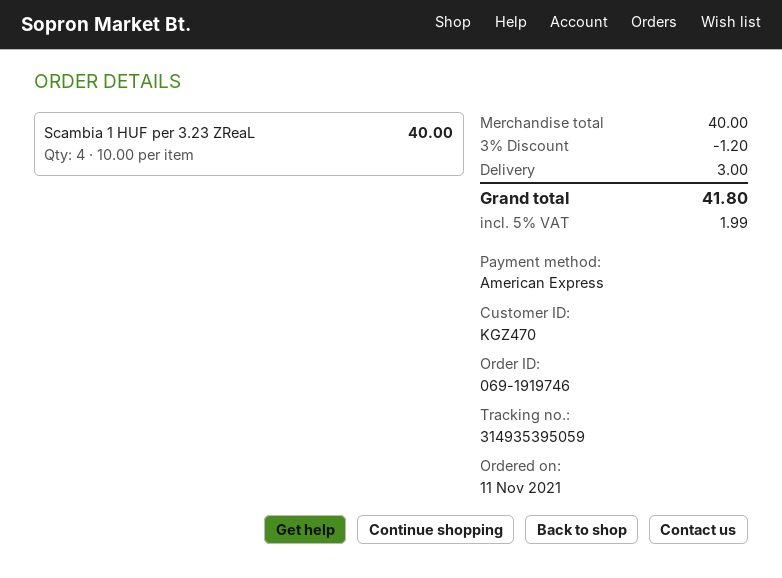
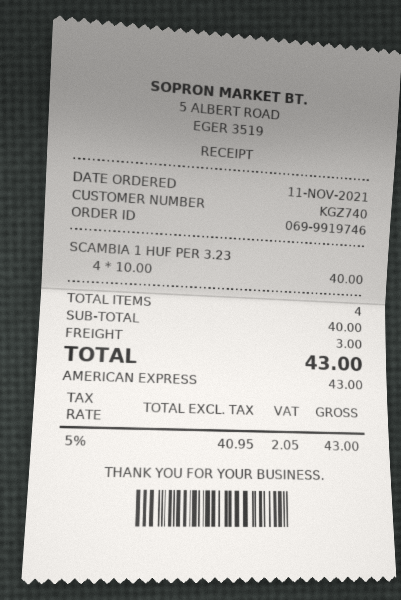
order number: 069-1919746 -> 069-9919746
customer number: KGZ470 -> KGZ740
discount: 3% = 1.20 -> none
tax: 5% = 1.99 -> 5% = 2.05
total: 41.80 -> 43.00

